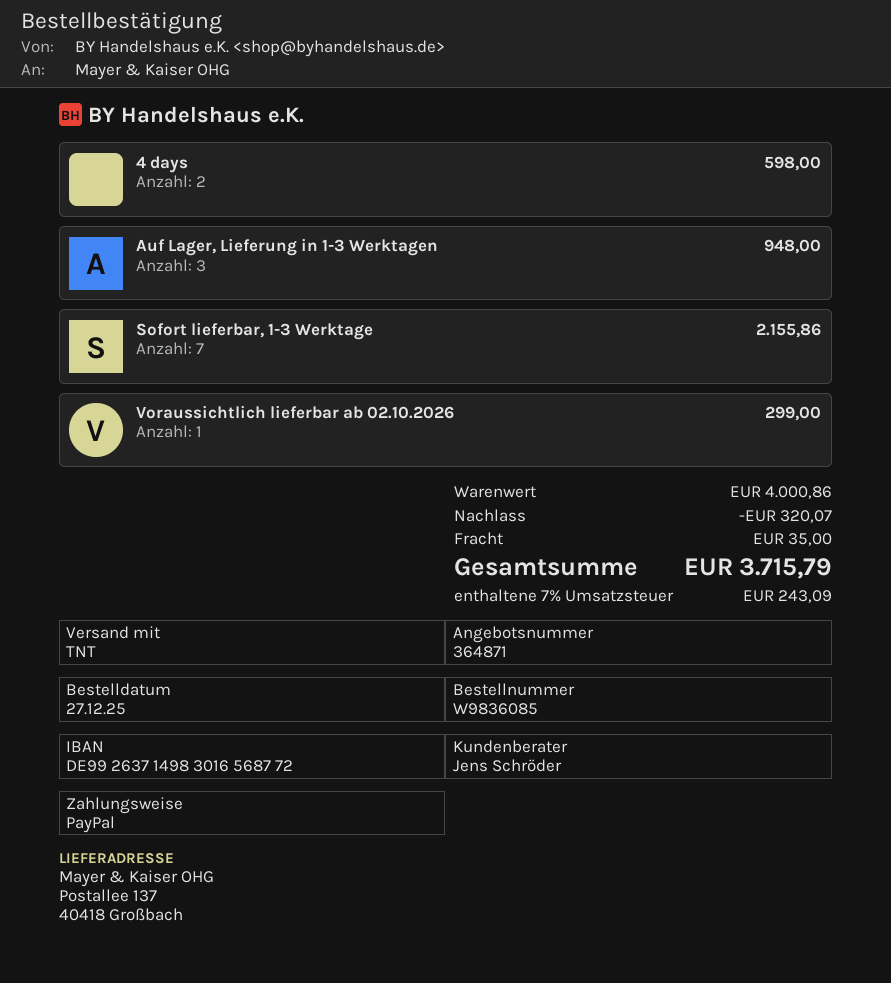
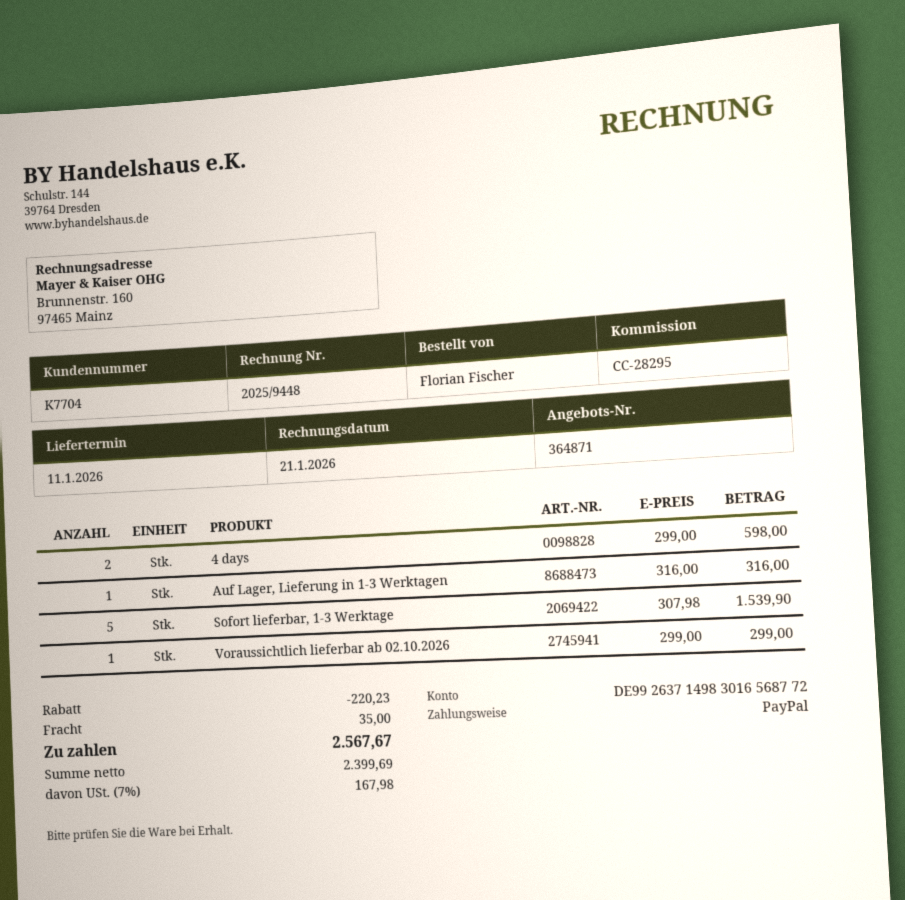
Auf Lager, Lieferung in 1-3 Werktagen: 3 for 948.00 -> 1 for 316.00
Sofort lieferbar, 1-3 Werktage: 7 for 2155.86 -> 5 for 1539.90
discount: 320.07 -> 220.23
tax: 7% = 243.09 -> 7% = 167.98
total: 3715.79 -> 2567.67

